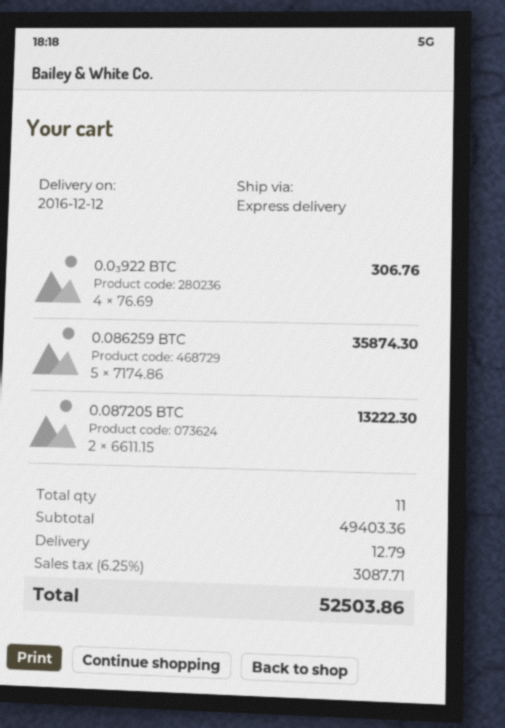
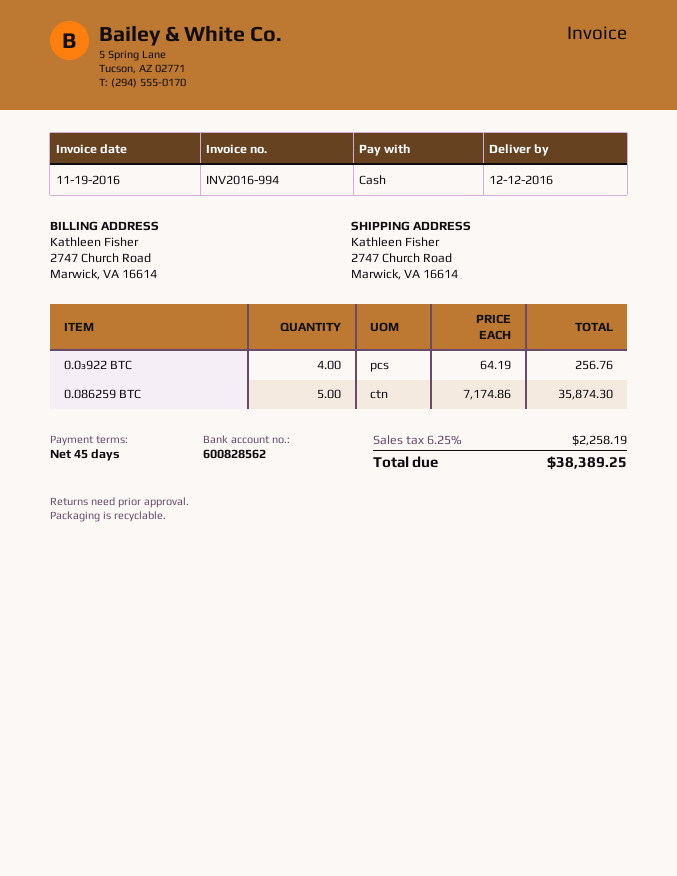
0.0₃922 BTC: 4 x 76.69 = 306.76 -> 4 x 64.19 = 256.76
0.087205 BTC: 2 x 6611.15 = 13222.30 -> none
shipping: 12.79 -> none
tax: 6.25% = 3087.71 -> 6.25% = 2258.19
total: 52503.86 -> 38389.25

